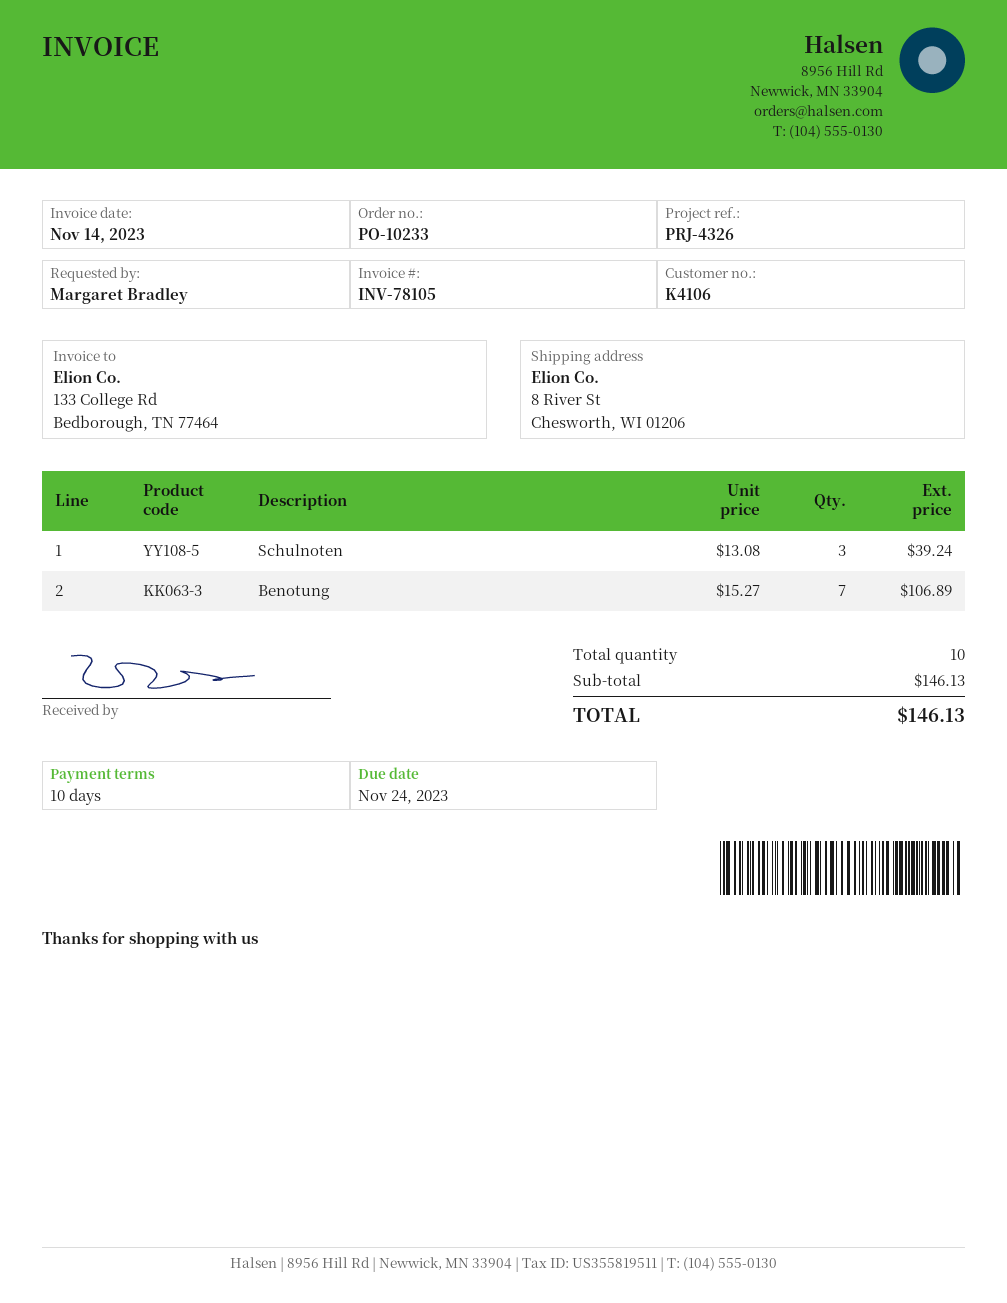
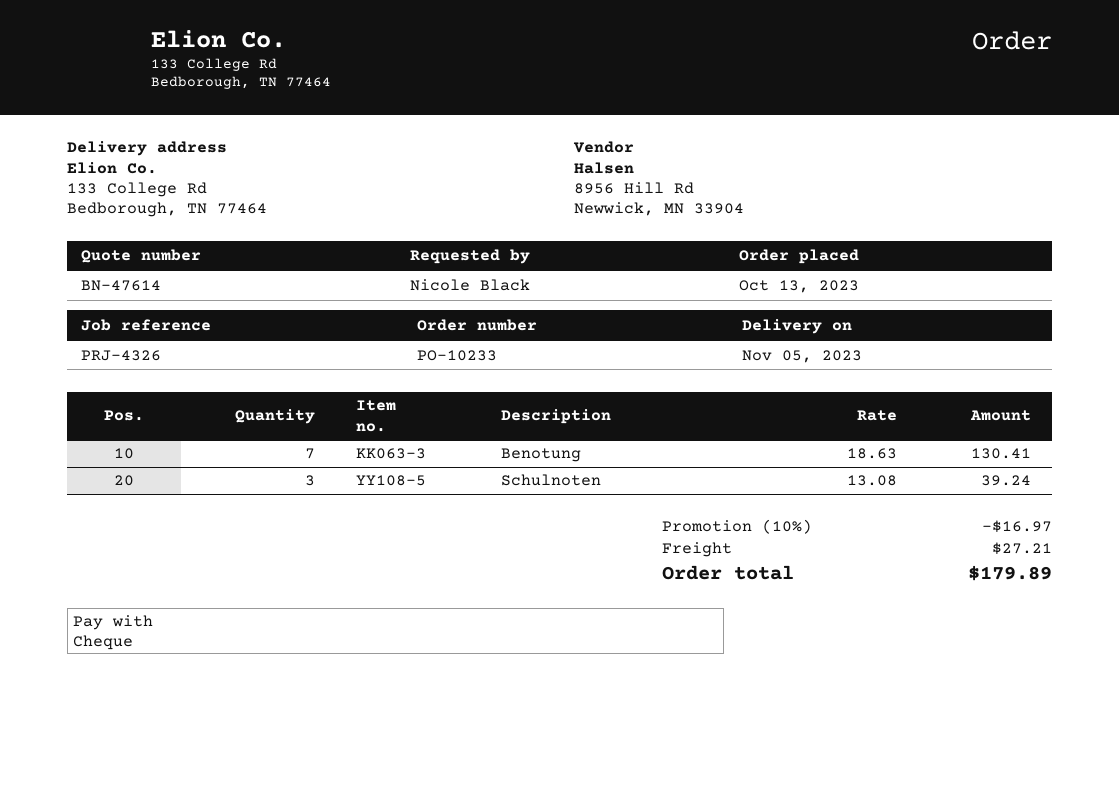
ordered by: Margaret Bradley -> Nicole Black
ship to: 8 River St, Chesworth, WI 01206 -> 133 College Rd, Bedborough, TN 77464
Benotung: 7 x 15.27 = 106.89 -> 7 x 18.63 = 130.41
discount: none -> 10% = 16.97
shipping: none -> 27.21
total: 146.13 -> 179.89

